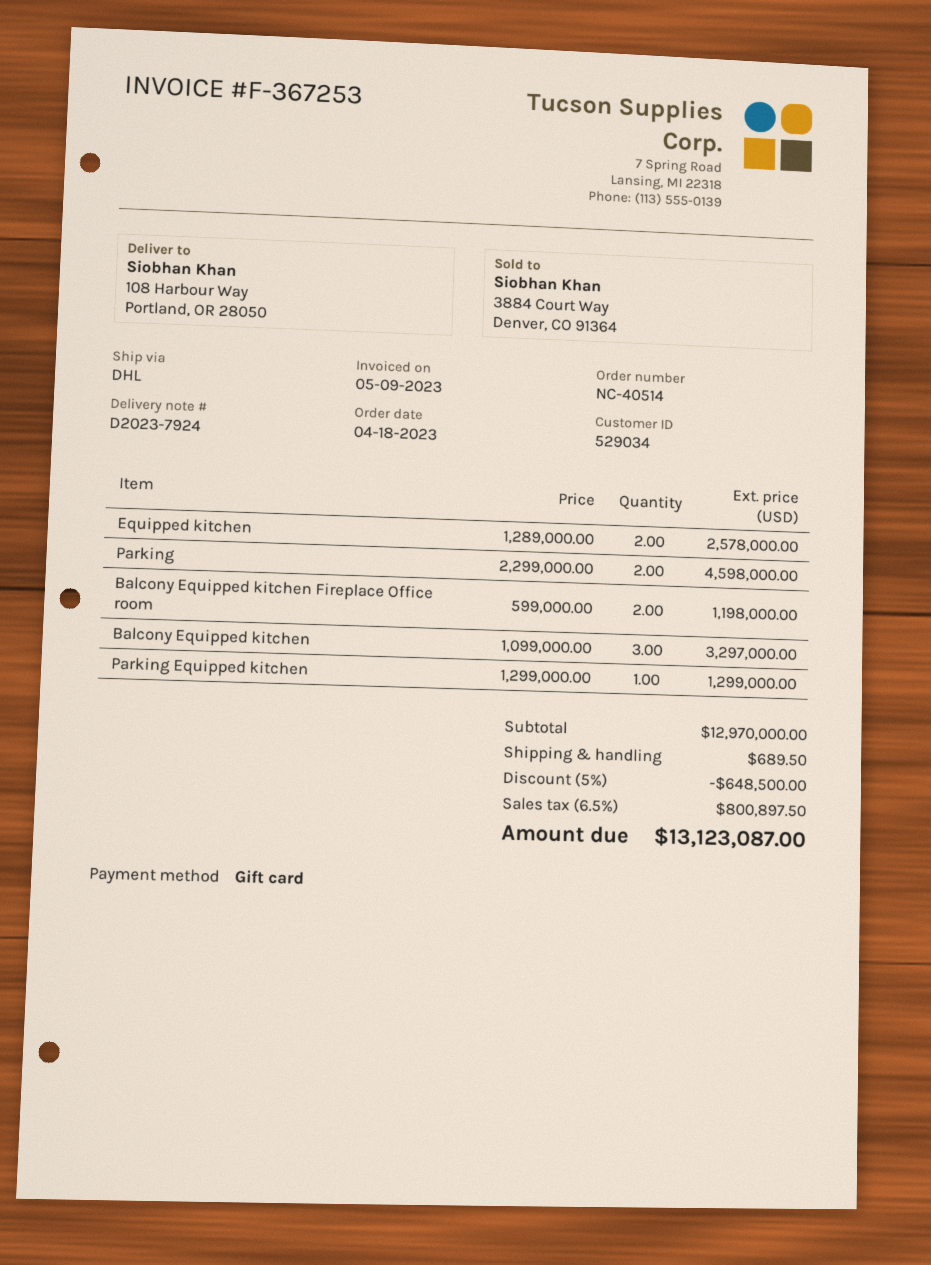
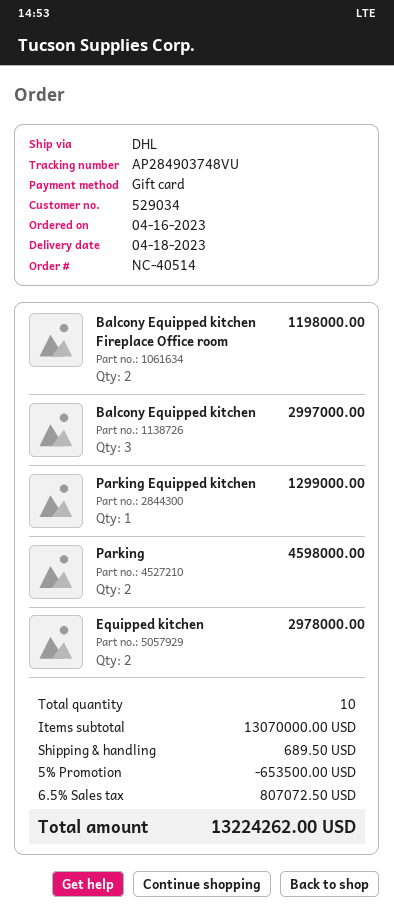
order date: 2023-04-18 -> 2023-04-16
Equipped kitchen: 2 for 2578000.00 -> 2 for 2978000.00
Balcony Equipped kitchen: 3 for 3297000.00 -> 3 for 2997000.00
subtotal: 12970000.00 -> 13070000.00
discount: 5% = 648500.00 -> 5% = 653500.00
tax: 6.5% = 800897.50 -> 6.5% = 807072.50
total: 13123087.00 -> 13224262.00

